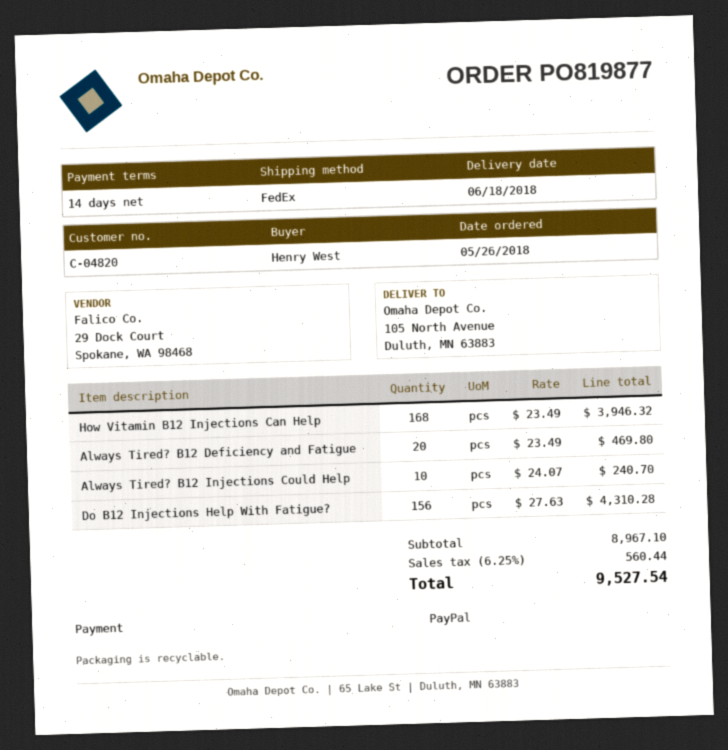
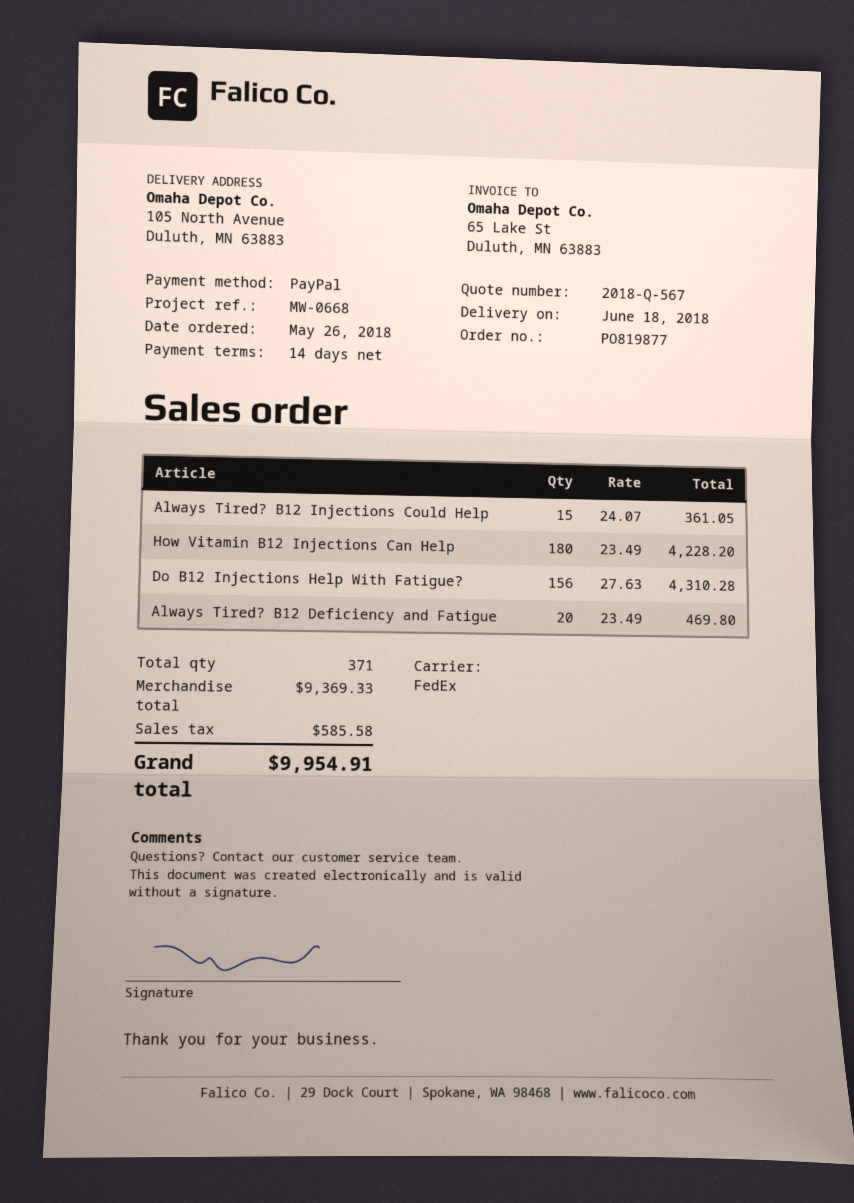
How Vitamin B12 Injections Can Help: 168 x 23.49 = 3946.32 -> 180 x 23.49 = 4228.20
Always Tired? B12 Injections Could Help: 10 x 24.07 = 240.70 -> 15 x 24.07 = 361.05
subtotal: 8967.10 -> 9369.33
tax: 560.44 -> 585.58
total: 9527.54 -> 9954.91

